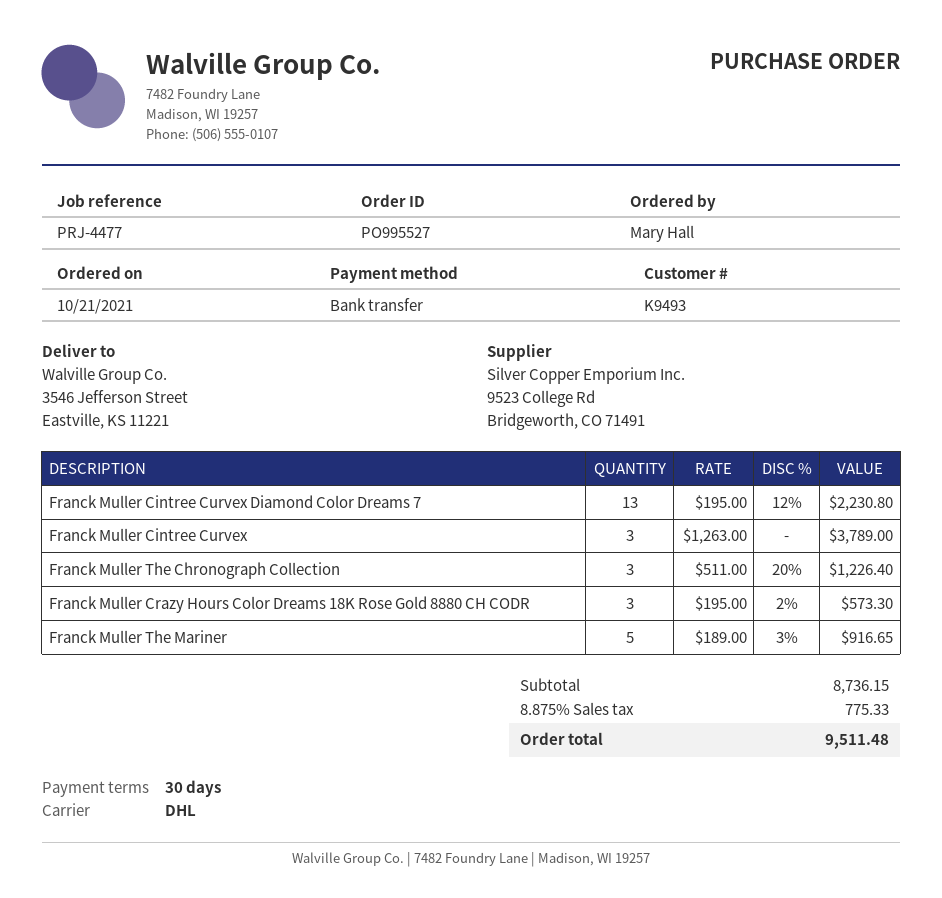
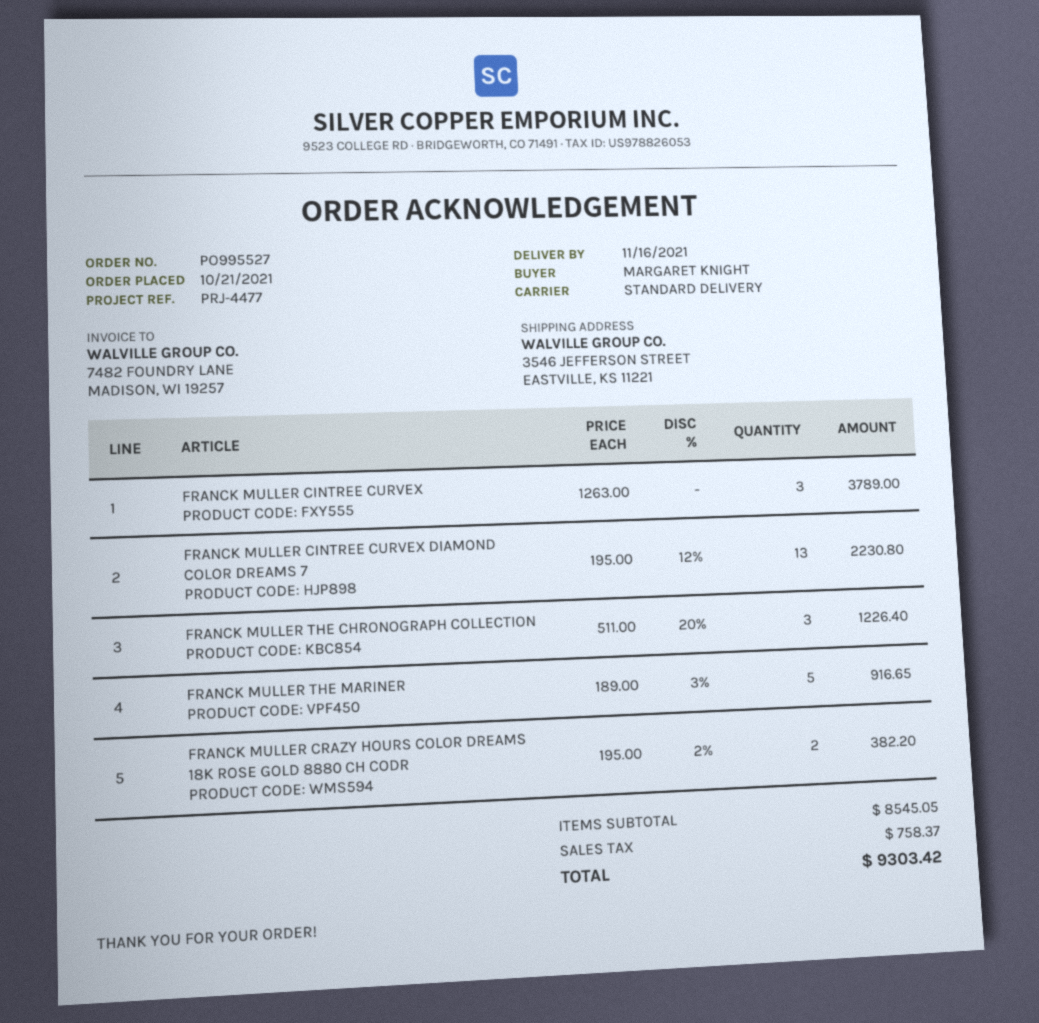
ordered by: Mary Hall -> MARGARET KNIGHT
shipping method: DHL -> standard
Franck Muller Crazy Hours Color Dreams 18K Rose Gold 8880 CH CODR: 3 x 195.00 - 2% = 573.30 -> 2 x 195.00 - 2% = 382.20
subtotal: 8736.15 -> 8545.05
tax: 775.33 -> 758.37
total: 9511.48 -> 9303.42

